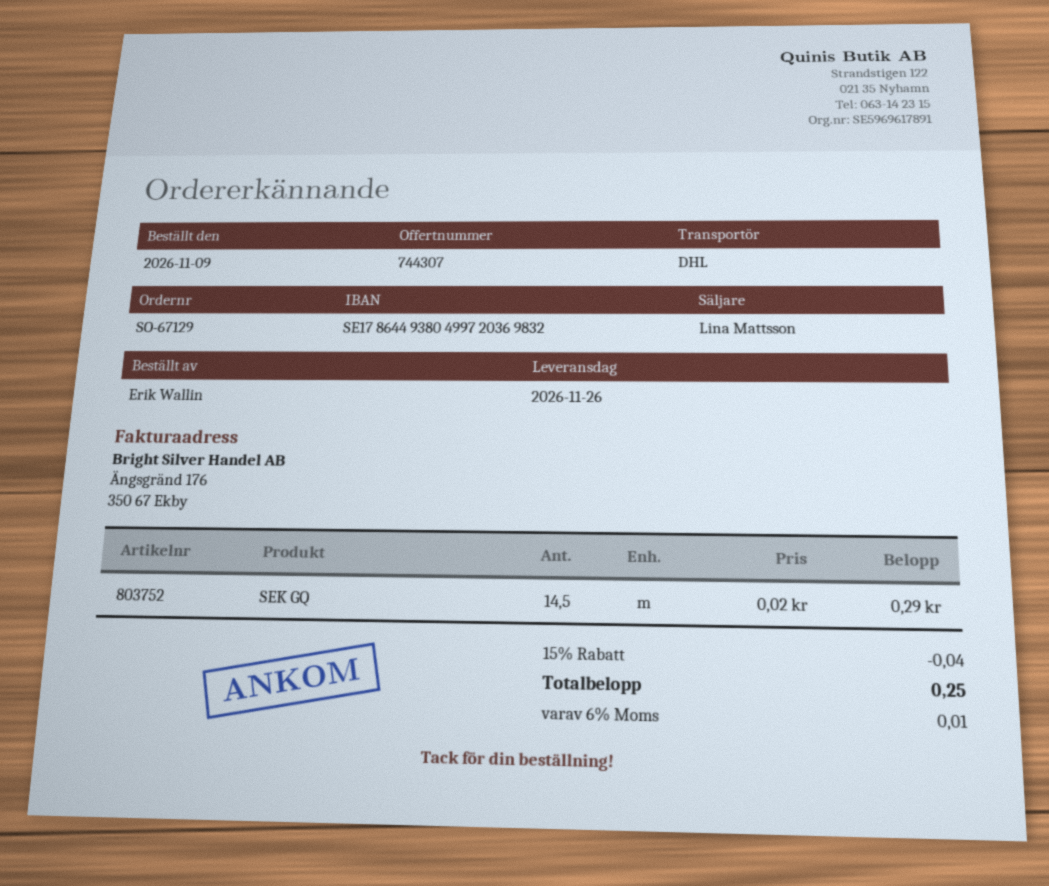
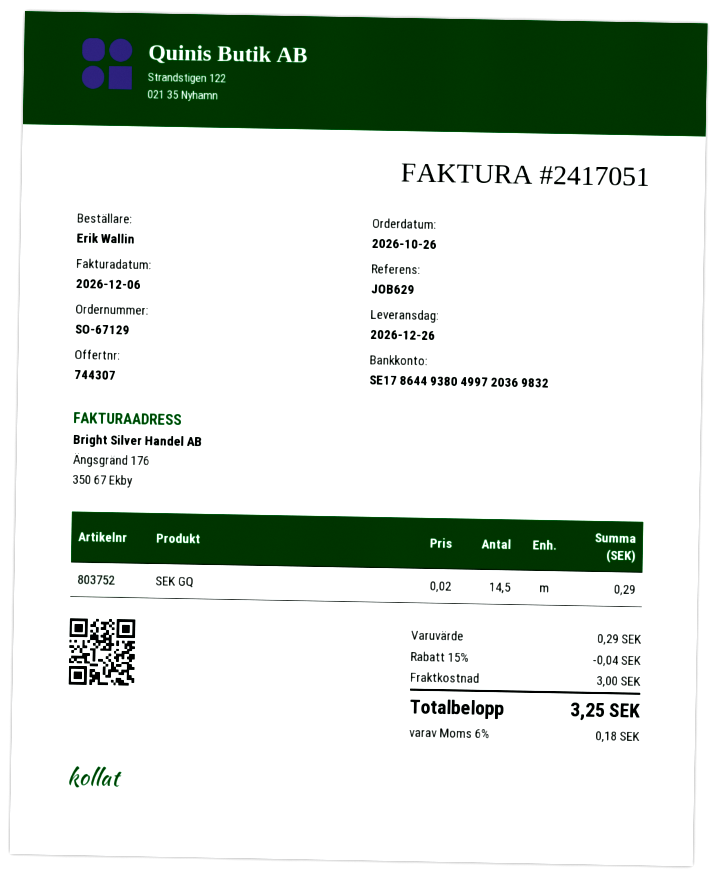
order date: 2026-11-09 -> 2026-10-26
delivery date: 2026-11-26 -> 2026-12-26
shipping: none -> 3.00
tax: 6% = 0.01 -> 6% = 0.18
total: 0.25 -> 3.25

